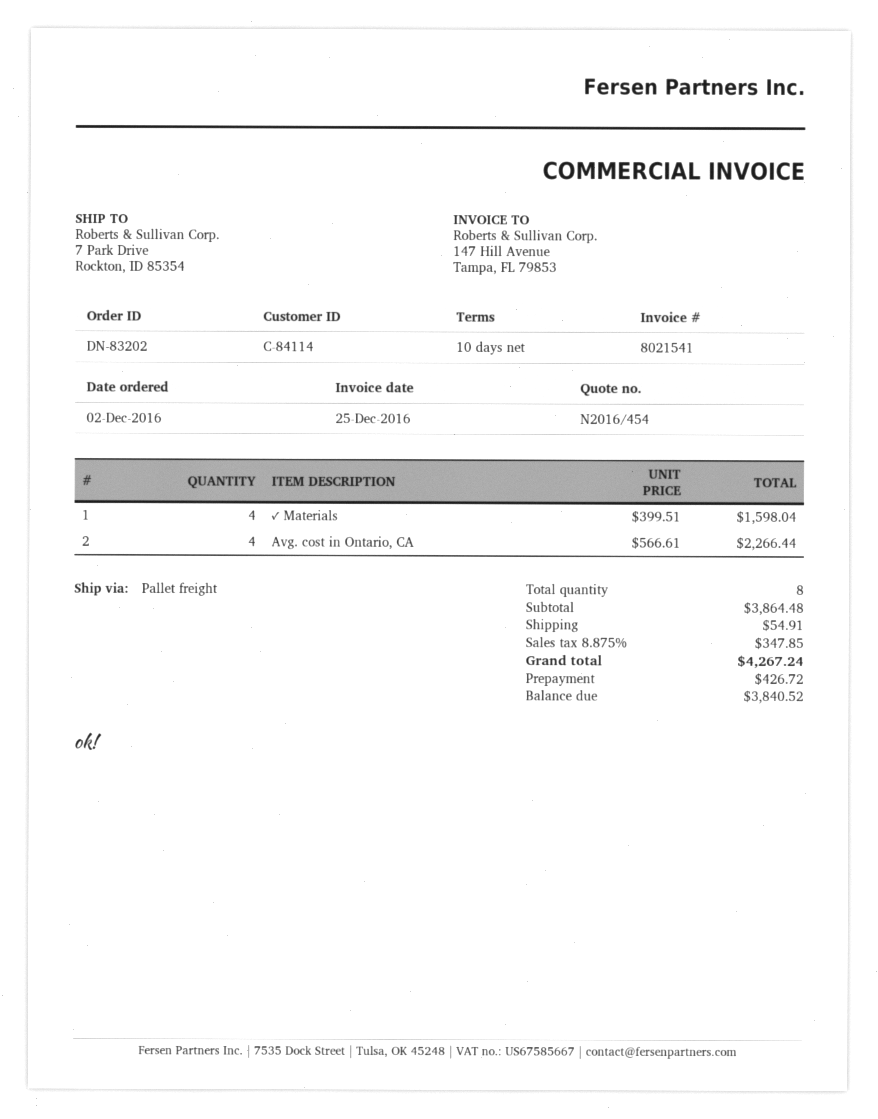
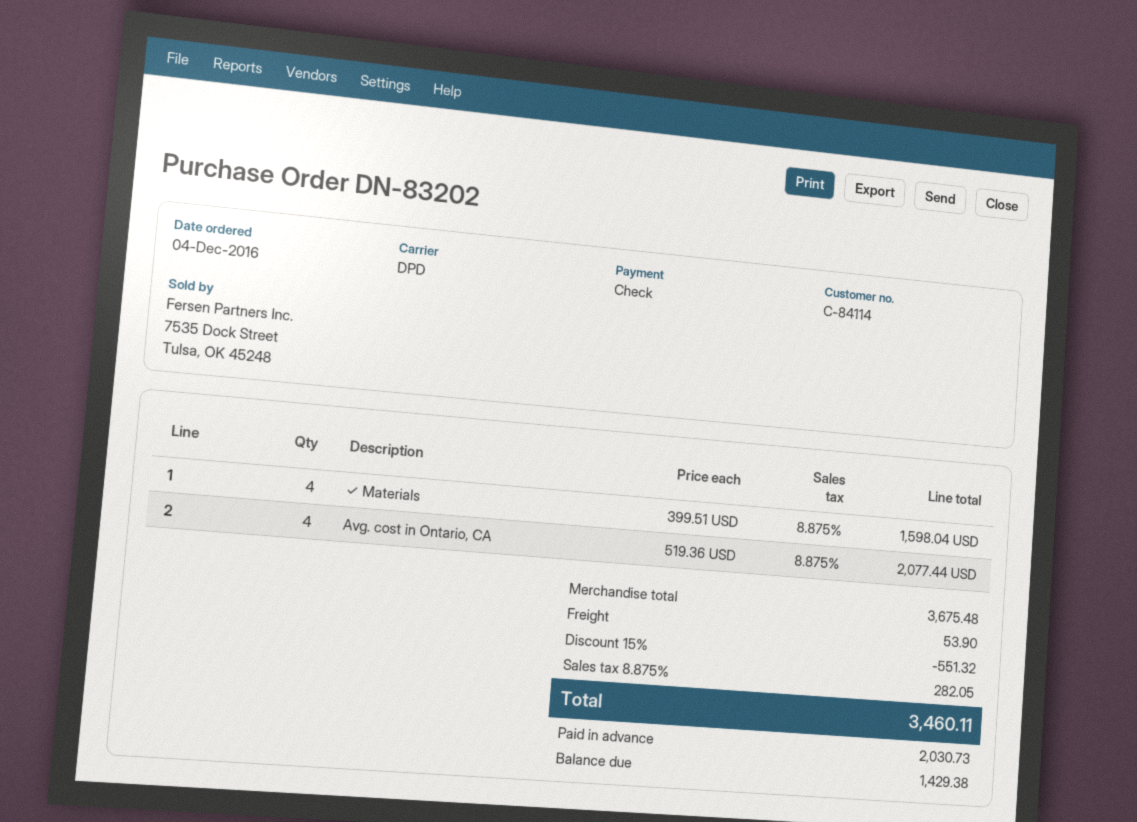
order date: 2016-12-02 -> 2016-12-04
shipping method: pallet freight -> DPD
Avg. cost in Ontario, CA: 4 x 566.61 = 2266.44 -> 4 x 519.36 = 2077.44
subtotal: 3864.48 -> 3675.48
discount: none -> 15% = 551.32
shipping: 54.91 -> 53.90
tax: 8.875% = 347.85 -> 8.875% = 282.05
total: 4267.24 -> 3460.11
deposit: 426.72 -> 2030.73
balance: 3840.52 -> 1429.38

